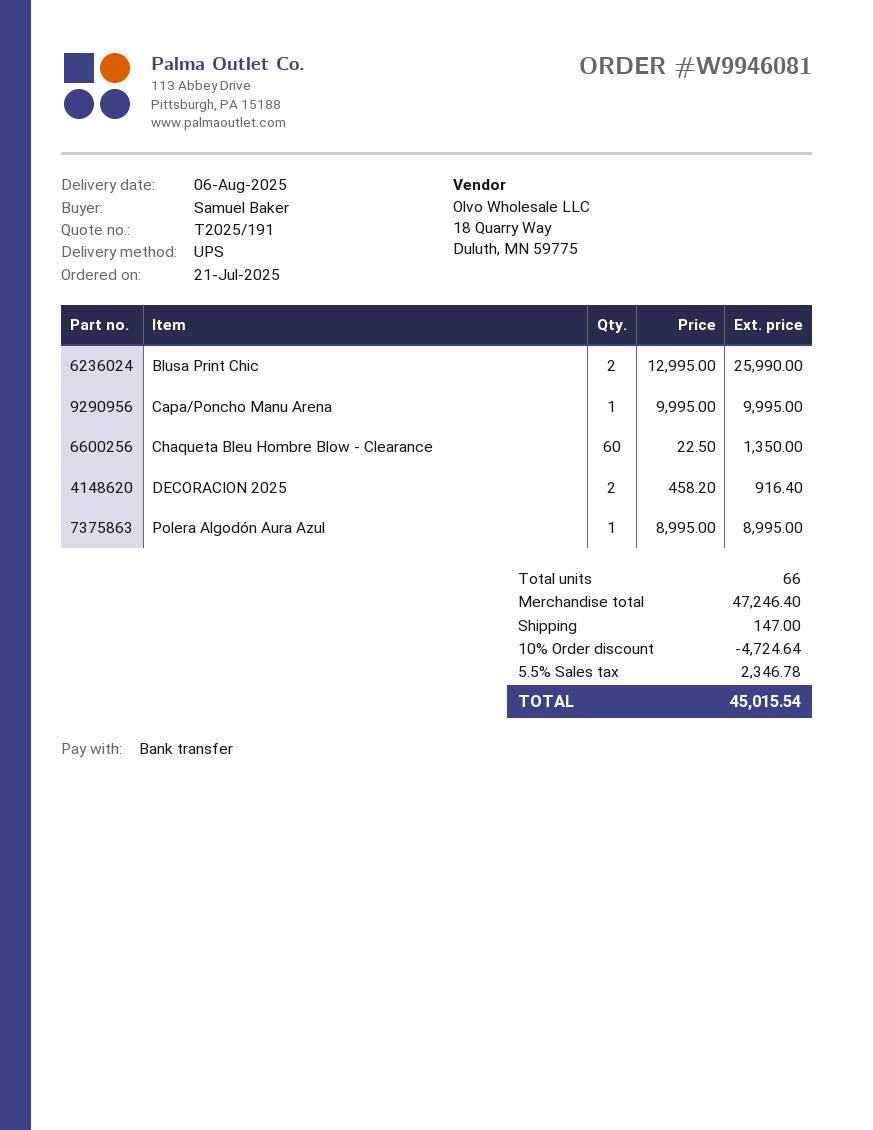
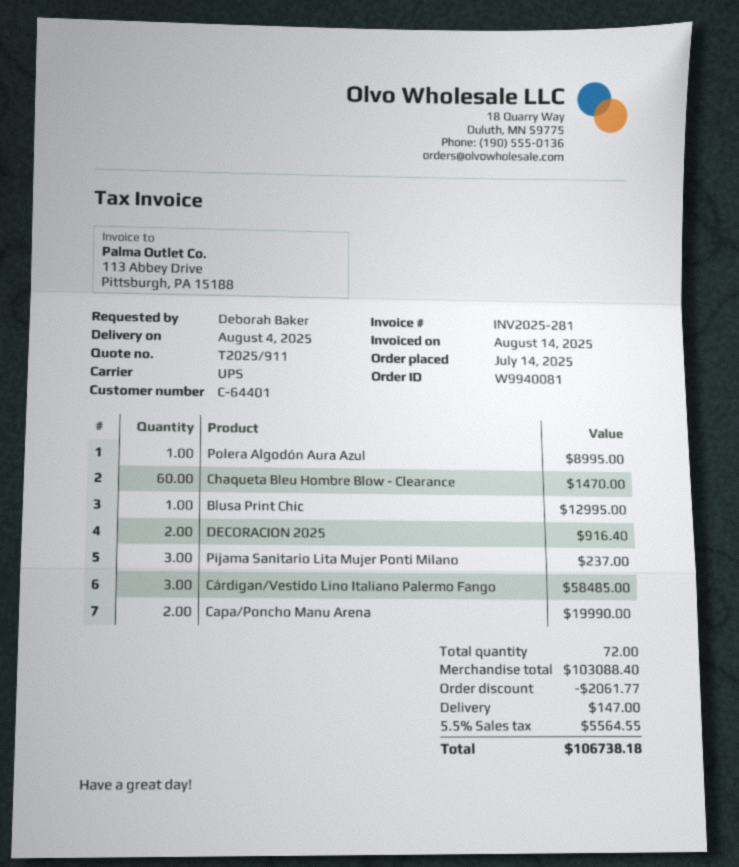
quote number: T2025/191 -> T2025/911
order number: W9946081 -> W9940081
order date: 2025-07-21 -> 2025-07-14
delivery date: 2025-08-06 -> 2025-08-04
ordered by: Samuel Baker -> Deborah Baker
Blusa Print Chic: 2 for 25990.00 -> 1 for 12995.00
Capa/Poncho Manu Arena: 1 for 9995.00 -> 2 for 19990.00
Chaqueta Bleu Hombre Blow - Clearance: 60 for 1350.00 -> 60 for 1470.00
Pijama Sanitario Lita Mujer Ponti Milano: none -> 3 for 237.00
Cárdigan/Vestido Lino Italiano Palermo Fango: none -> 3 for 58485.00
total quantity: 66 -> 72
subtotal: 47246.40 -> 103088.40
discount: 4724.64 -> 2061.77
tax: 5.5% = 2346.78 -> 5.5% = 5564.55
total: 45015.54 -> 106738.18

